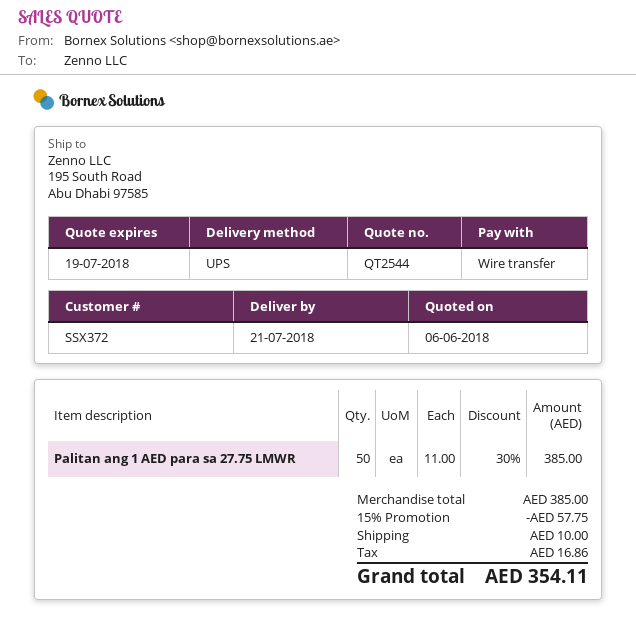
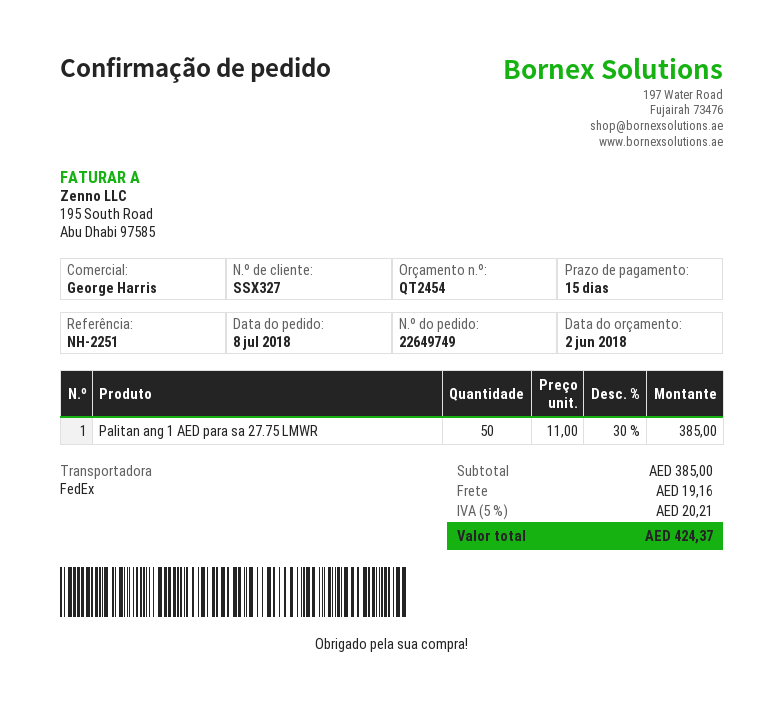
quote number: QT2544 -> QT2454
quote date: 2018-06-06 -> 2018-06-02
customer number: SSX372 -> SSX327
shipping method: UPS -> FedEx
discount: 15% = 57.75 -> none
shipping: 10.00 -> 19.16
tax: 16.86 -> 20.21
total: 354.11 -> 424.37

